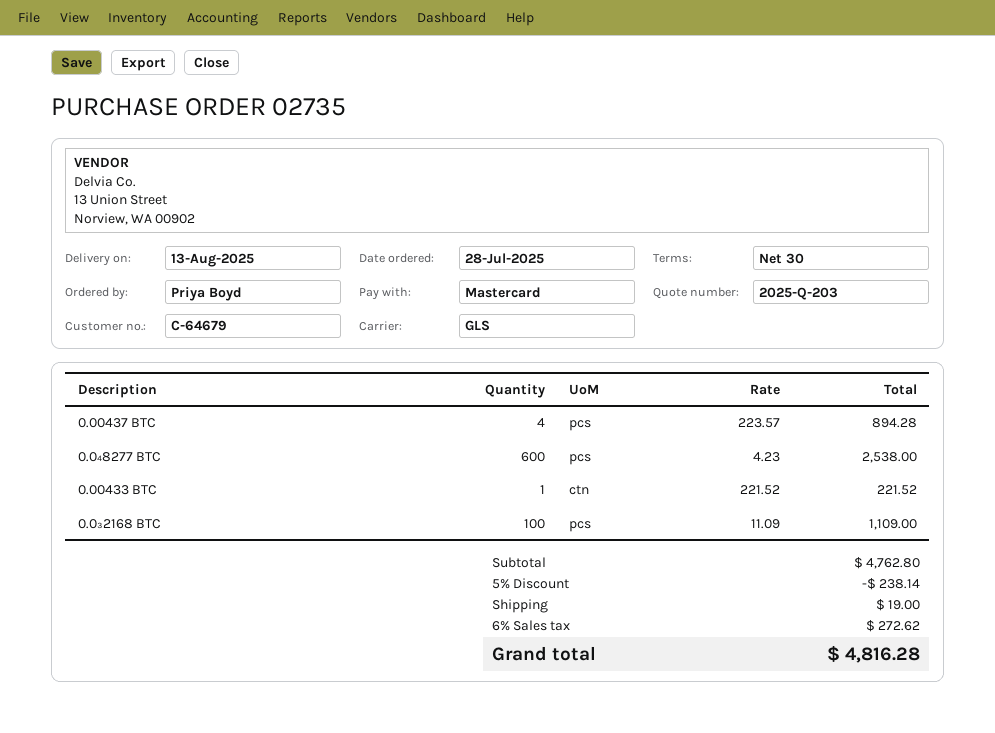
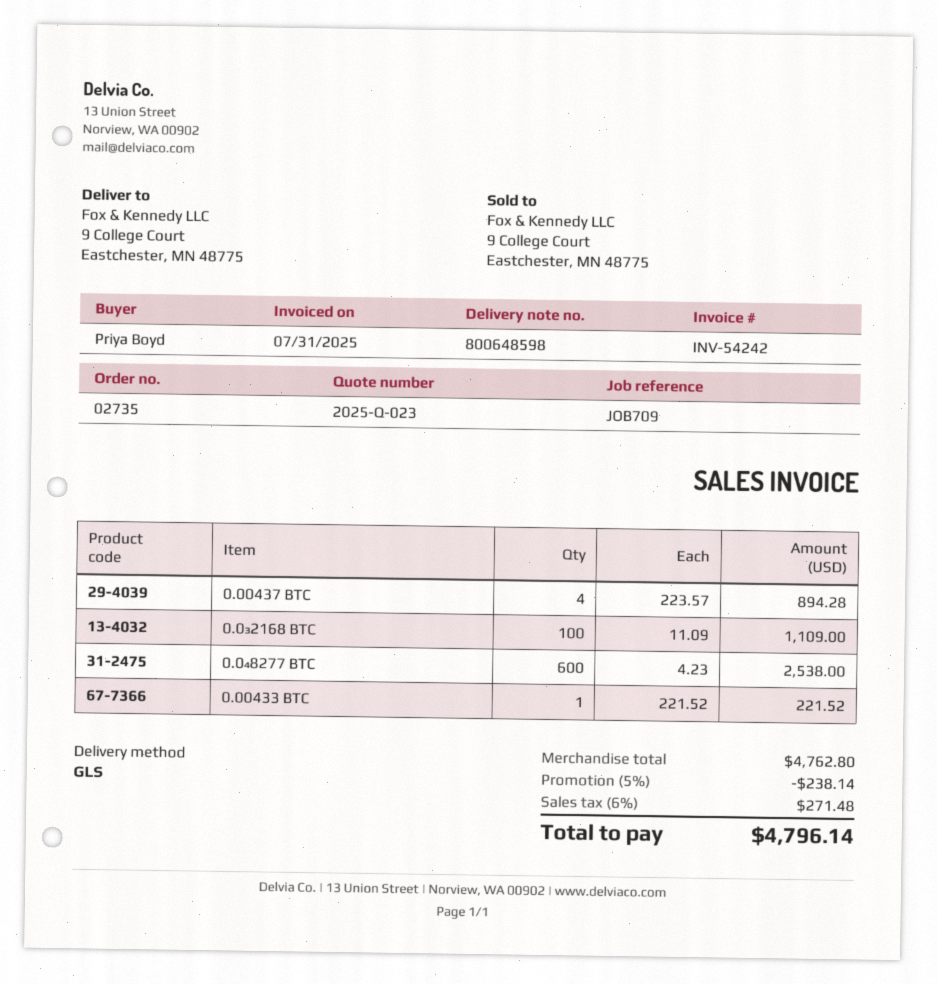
quote number: 2025-Q-203 -> 2025-Q-023
shipping: 19.00 -> none
tax: 6% = 272.62 -> 6% = 271.48
total: 4816.28 -> 4796.14

